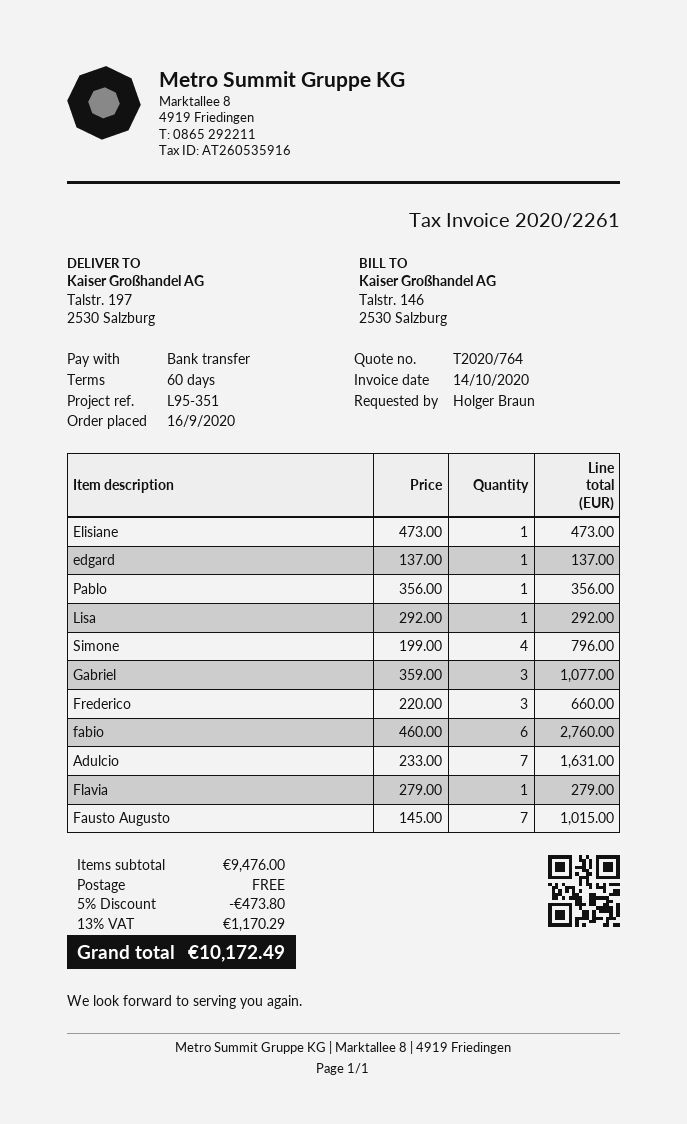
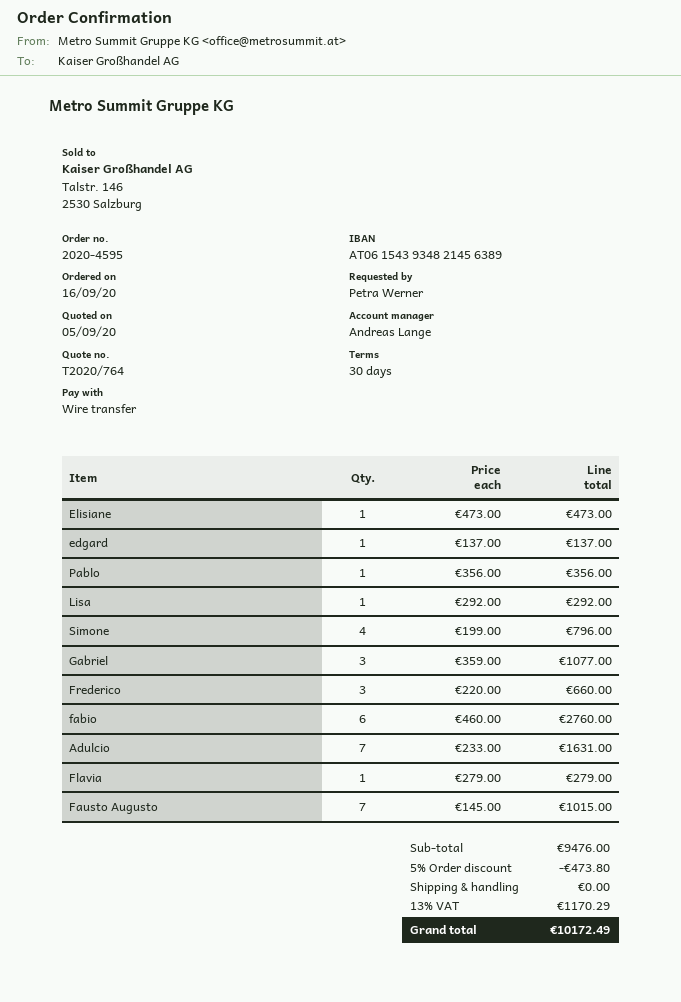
payment terms: 60 days -> 30 days
ordered by: Holger Braun -> Petra Werner

